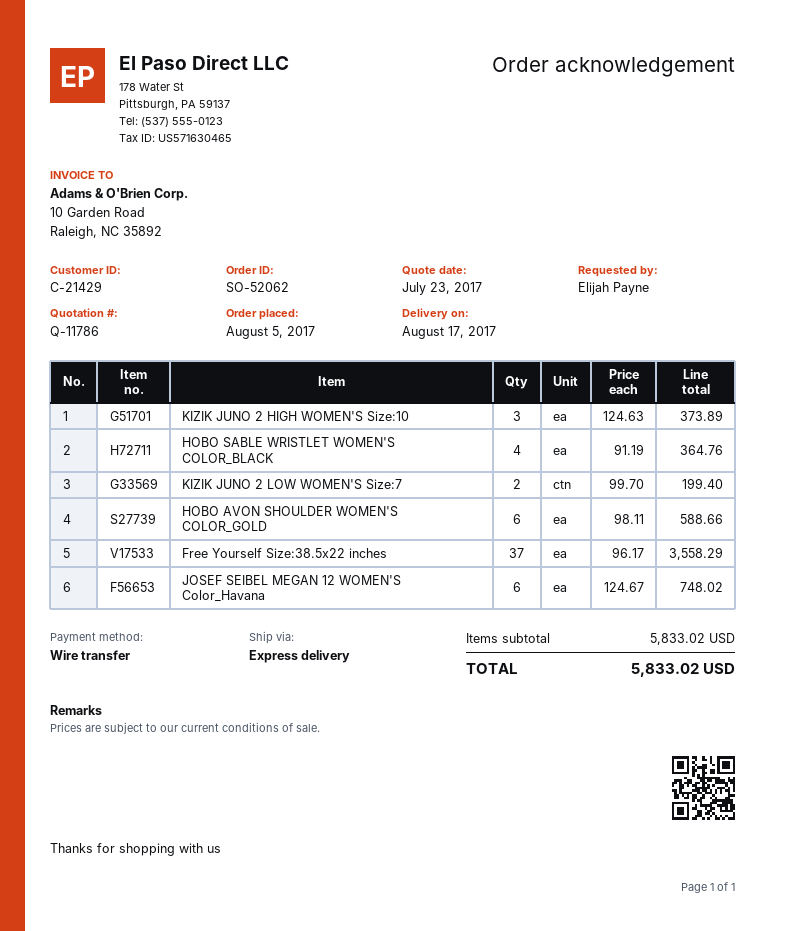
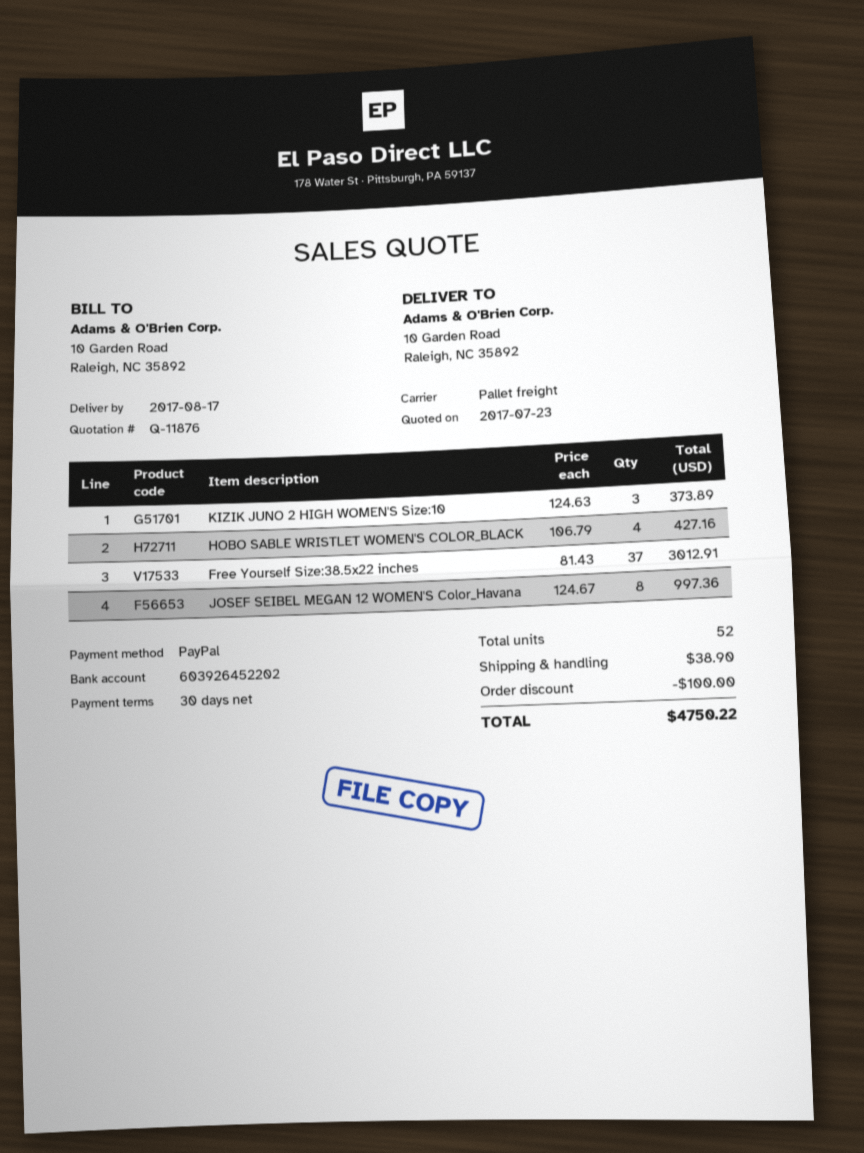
quote number: Q-11786 -> Q-11876
payment method: bank transfer -> PayPal
shipping method: express -> pallet freight
HOBO SABLE WRISTLET WOMEN'S COLOR_BLACK: 4 x 91.19 = 364.76 -> 4 x 106.79 = 427.16
KIZIK JUNO 2 LOW WOMEN'S Size:7: 2 x 99.70 = 199.40 -> none
HOBO AVON SHOULDER WOMEN'S COLOR_GOLD: 6 x 98.11 = 588.66 -> none
Free Yourself Size:38.5x22 inches: 37 x 96.17 = 3558.29 -> 37 x 81.43 = 3012.91
JOSEF SEIBEL MEGAN 12 WOMEN'S Color_Havana: 6 x 124.67 = 748.02 -> 8 x 124.67 = 997.36
discount: none -> 100.00
shipping: none -> 38.90
total: 5833.02 -> 4750.22

